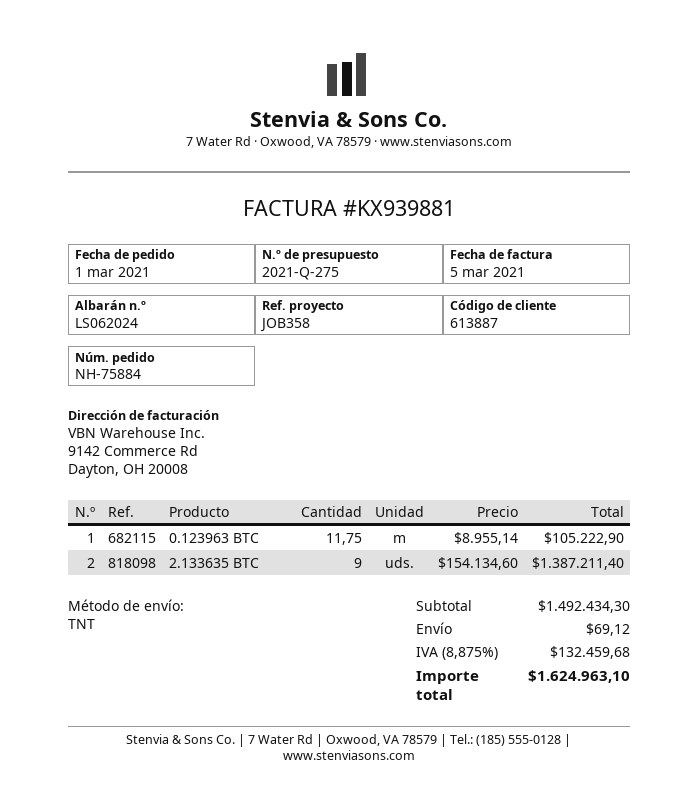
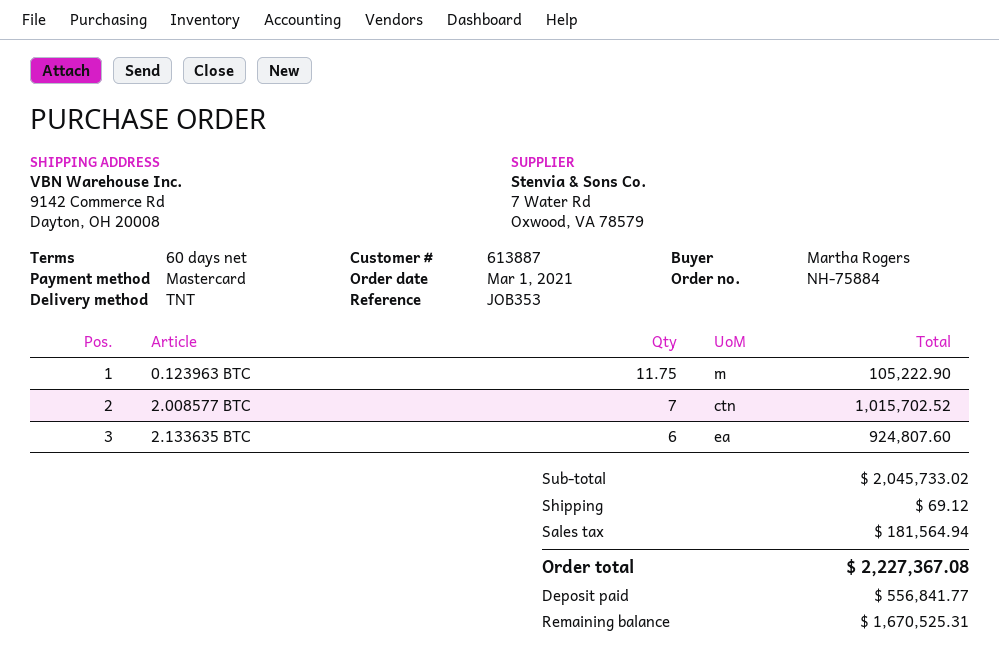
reference: JOB358 -> JOB353
2.133635 BTC: 9 for 1387211.40 -> 6 for 924807.60
2.008577 BTC: none -> 7 for 1015702.52
subtotal: 1492434.30 -> 2045733.02
tax: 132459.68 -> 181564.94
total: 1624963.10 -> 2227367.08

